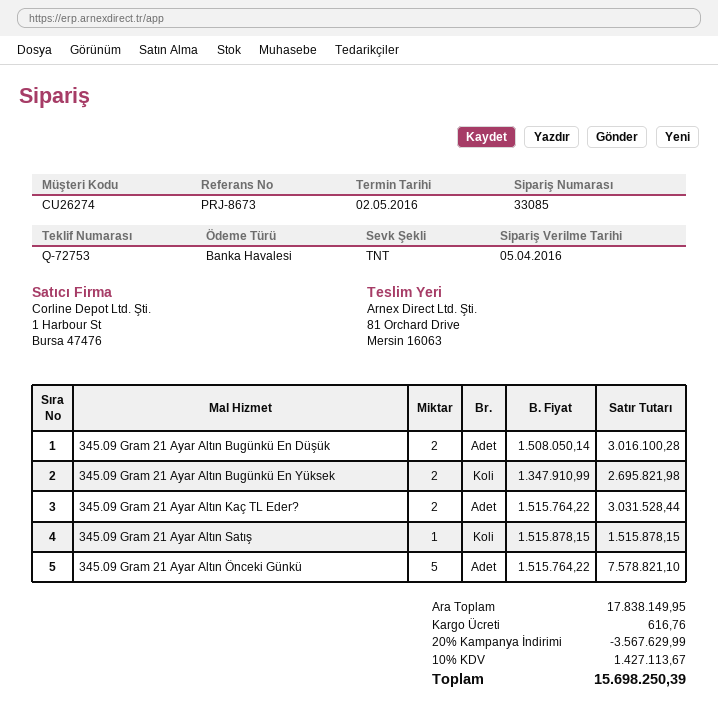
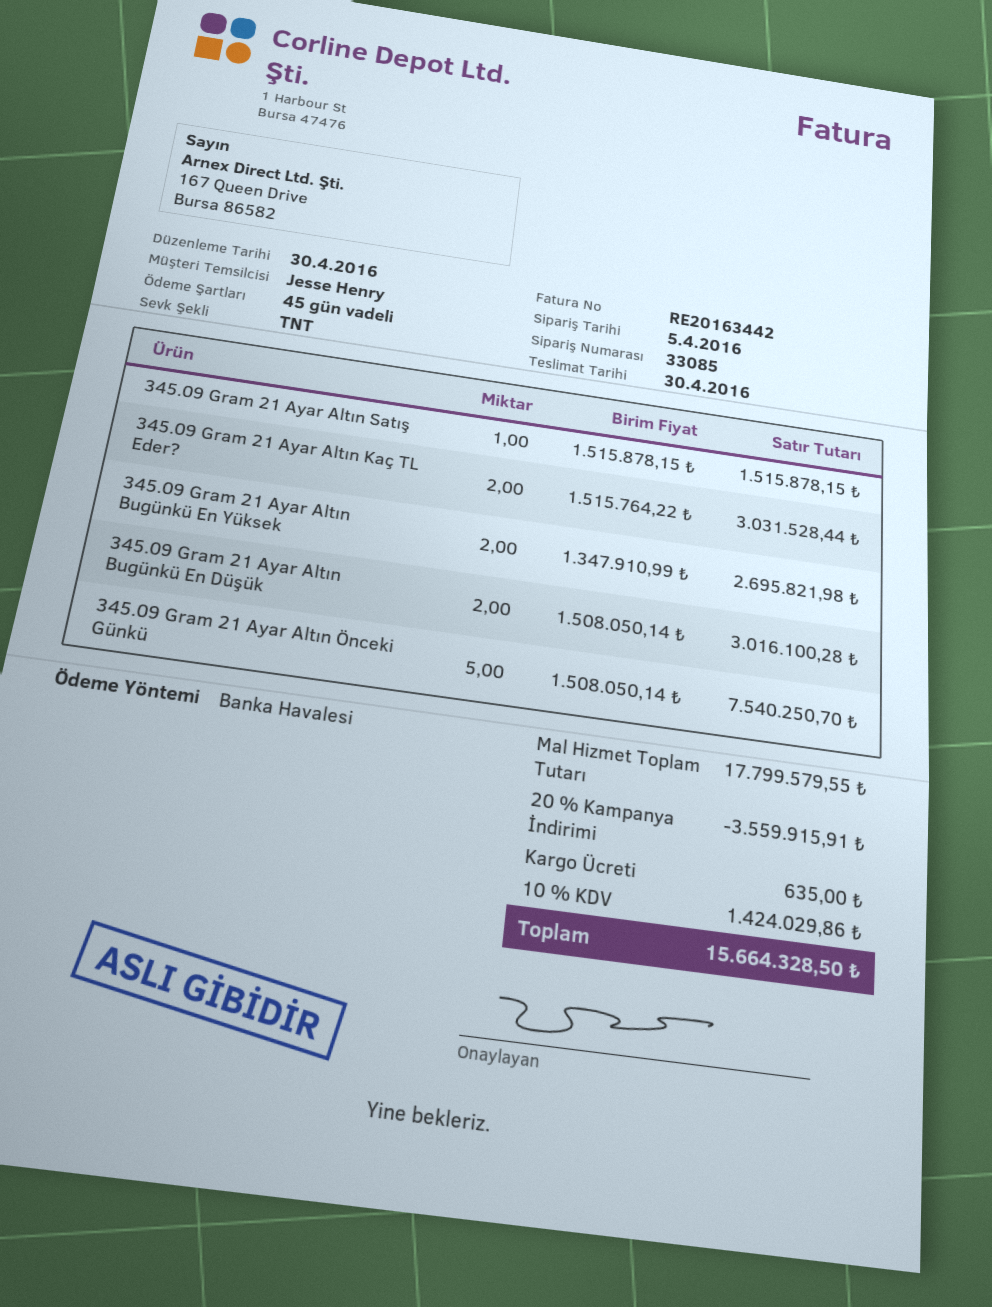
delivery date: 2016-05-02 -> 2016-04-30
345.09 Gram 21 Ayar Altın Önceki Günkü: 5 x 1515764.22 = 7578821.10 -> 5 x 1508050.14 = 7540250.70
subtotal: 17838149.95 -> 17799579.55
discount: 20% = 3567629.99 -> 20% = 3559915.91
shipping: 616.76 -> 635.00
tax: 10% = 1427113.67 -> 10% = 1424029.86
total: 15698250.39 -> 15664328.50

